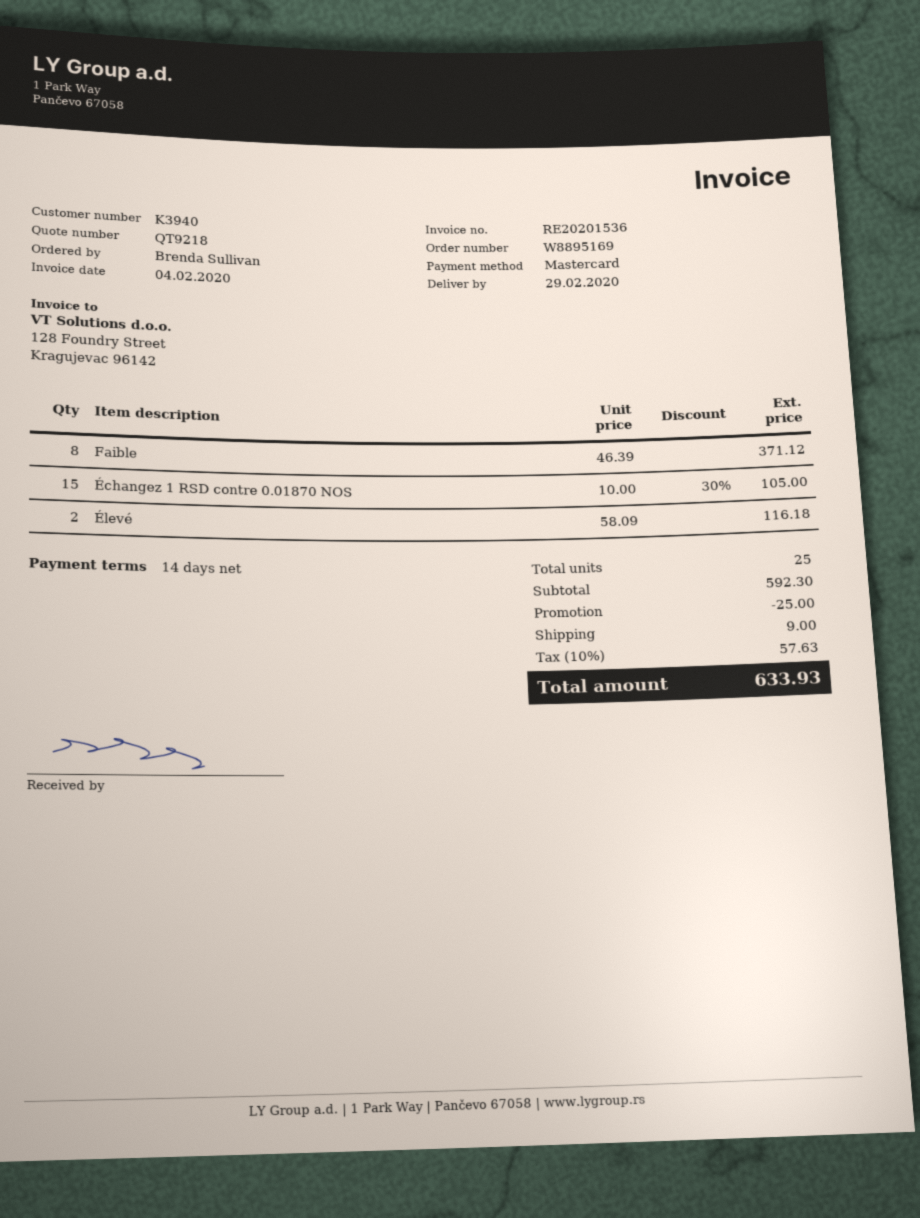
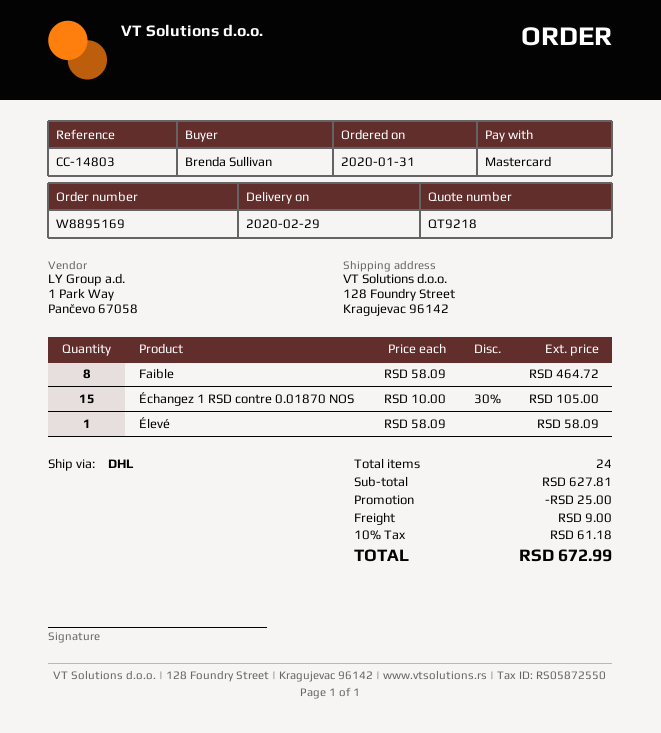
Faible: 8 x 46.39 = 371.12 -> 8 x 58.09 = 464.72
Élevé: 2 x 58.09 = 116.18 -> 1 x 58.09 = 58.09
total quantity: 25 -> 24
subtotal: 592.30 -> 627.81
tax: 10% = 57.63 -> 10% = 61.18
total: 633.93 -> 672.99

